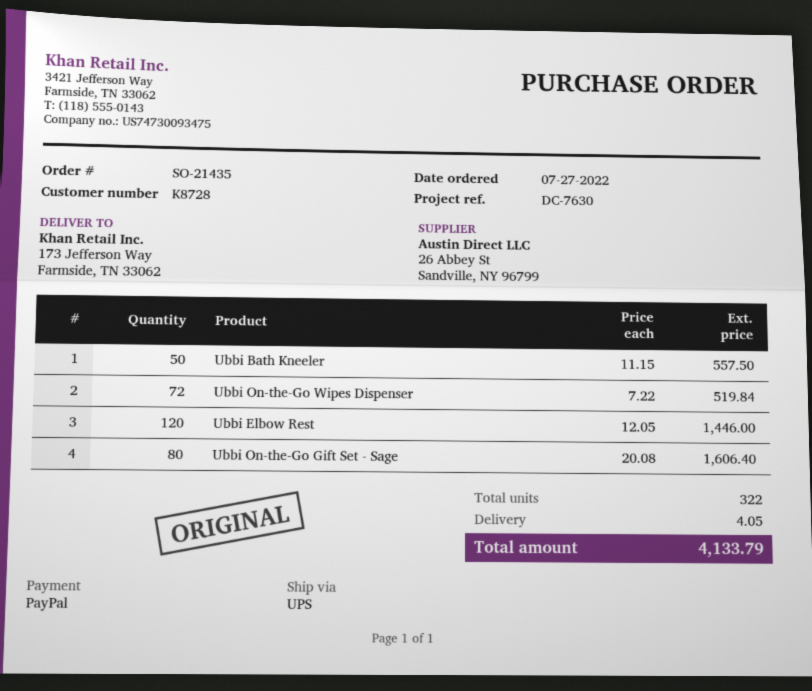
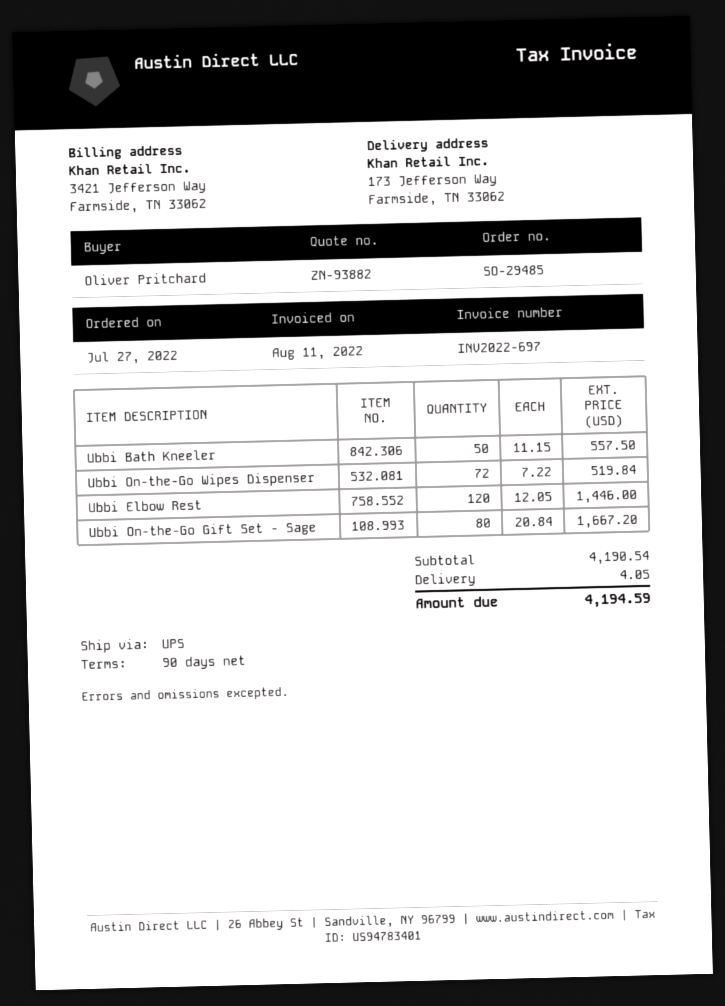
order number: SO-21435 -> SO-29485
Ubbi On-the-Go Gift Set - Sage: 80 x 20.08 = 1606.40 -> 80 x 20.84 = 1667.20
total: 4133.79 -> 4194.59

